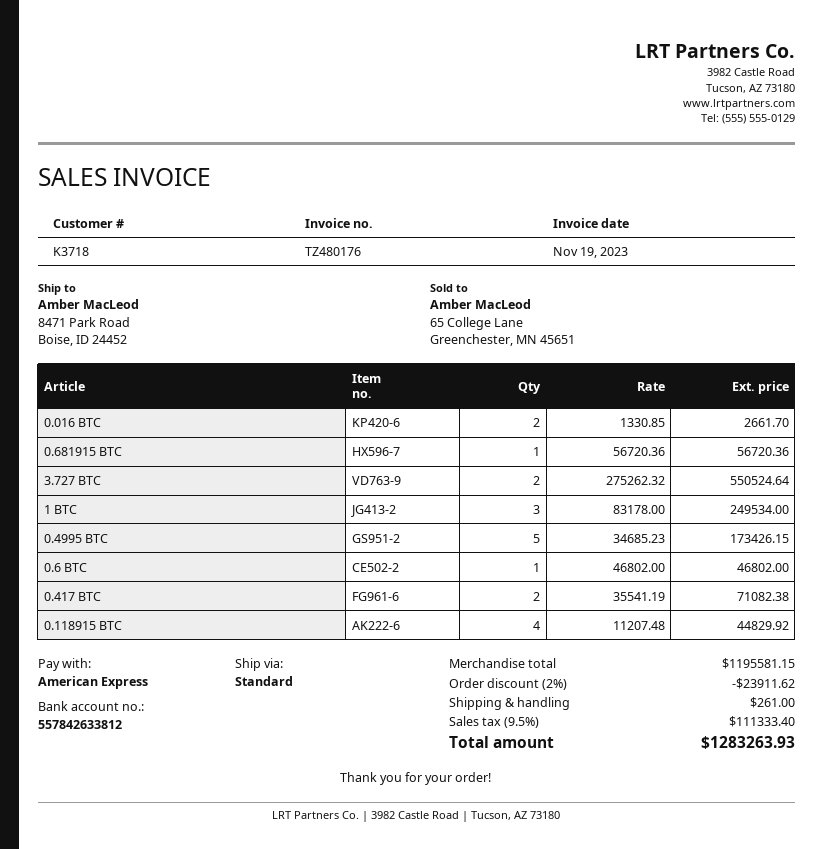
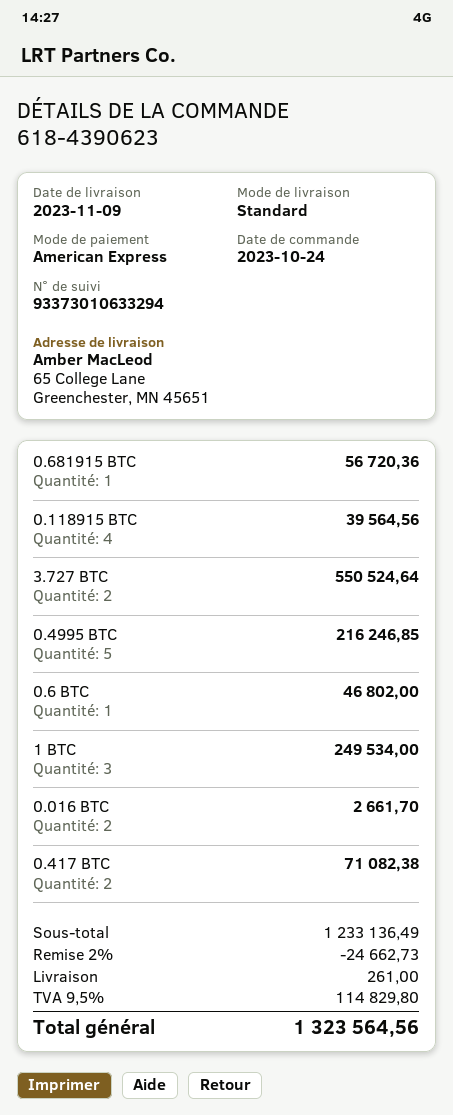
ship to: 8471 Park Road, Boise, ID 24452 -> 65 College Lane, Greenchester, MN 45651
0.4995 BTC: 5 for 173426.15 -> 5 for 216246.85
0.118915 BTC: 4 for 44829.92 -> 4 for 39564.56
subtotal: 1195581.15 -> 1233136.49
discount: 2% = 23911.62 -> 2% = 24662.73
tax: 9.5% = 111333.40 -> 9.5% = 114829.80
total: 1283263.93 -> 1323564.56

